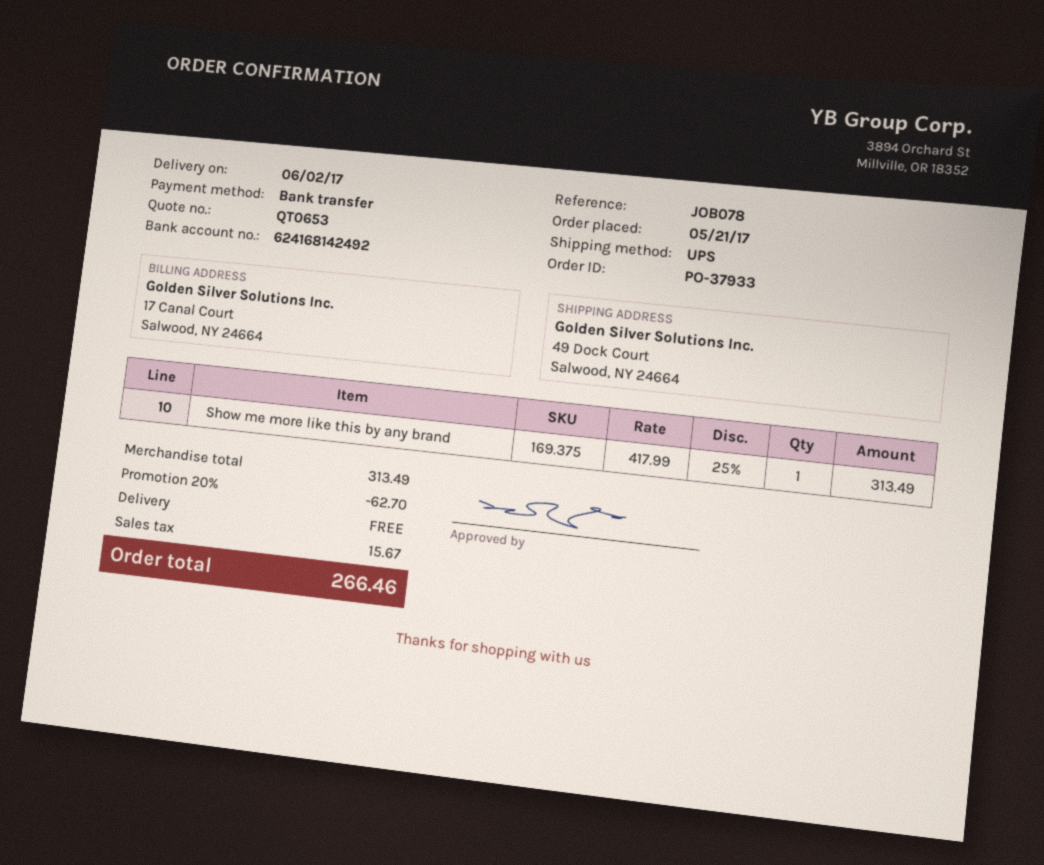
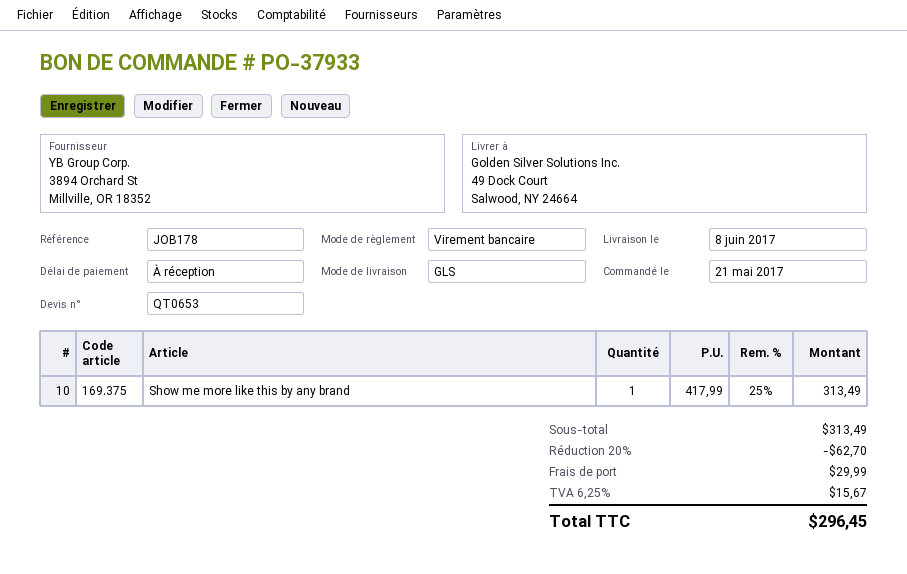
delivery date: 2017-06-02 -> 2017-06-08
reference: JOB078 -> JOB178
shipping method: UPS -> GLS
shipping: 0.00 -> 29.99
total: 266.46 -> 296.45

